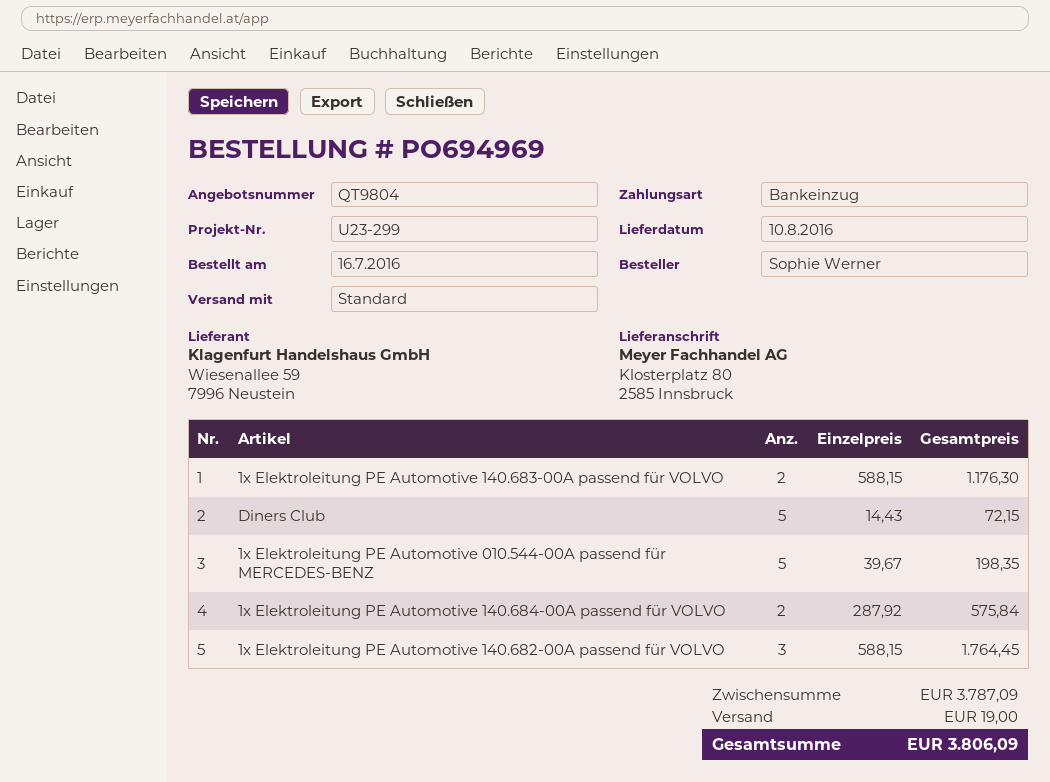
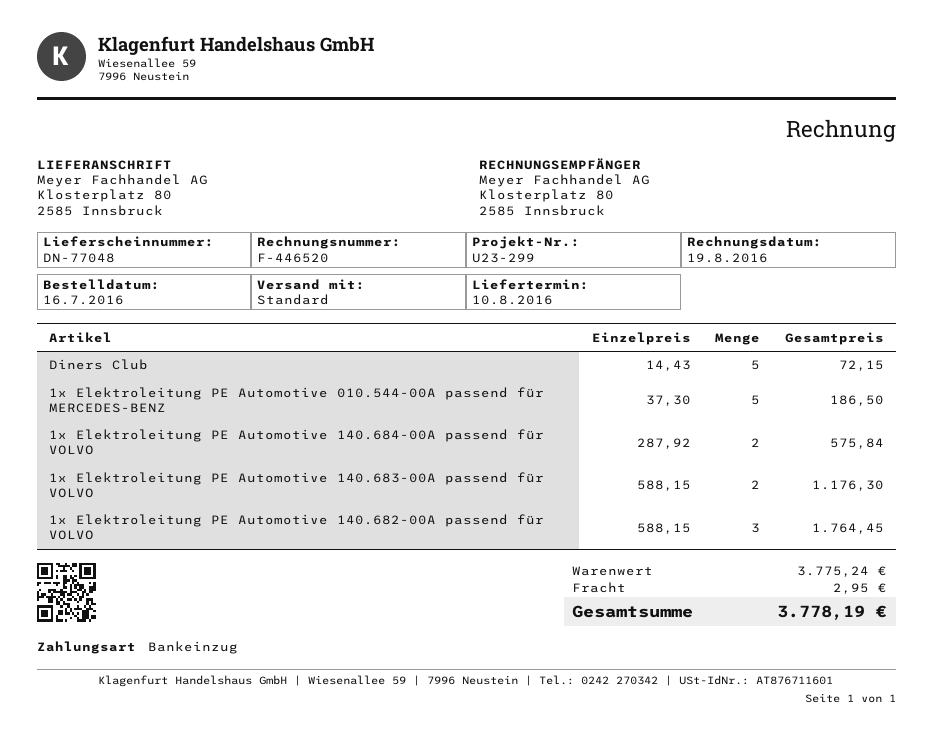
1x Elektroleitung PE Automotive 010.544-00A passend für MERCEDES-BENZ: 5 x 39.67 = 198.35 -> 5 x 37.30 = 186.50
subtotal: 3787.09 -> 3775.24
shipping: 19.00 -> 2.95
total: 3806.09 -> 3778.19

